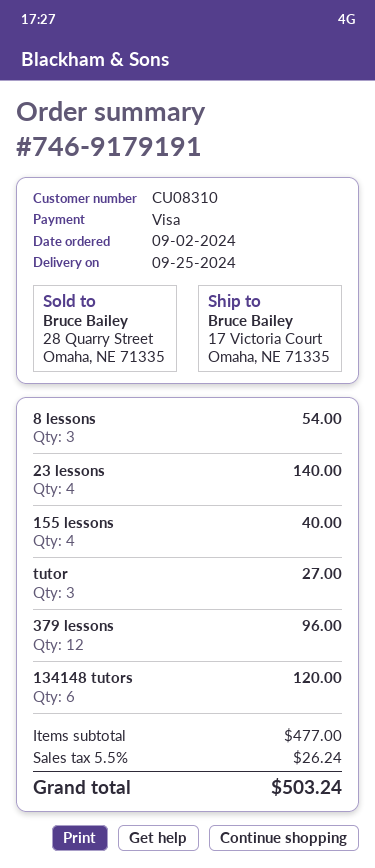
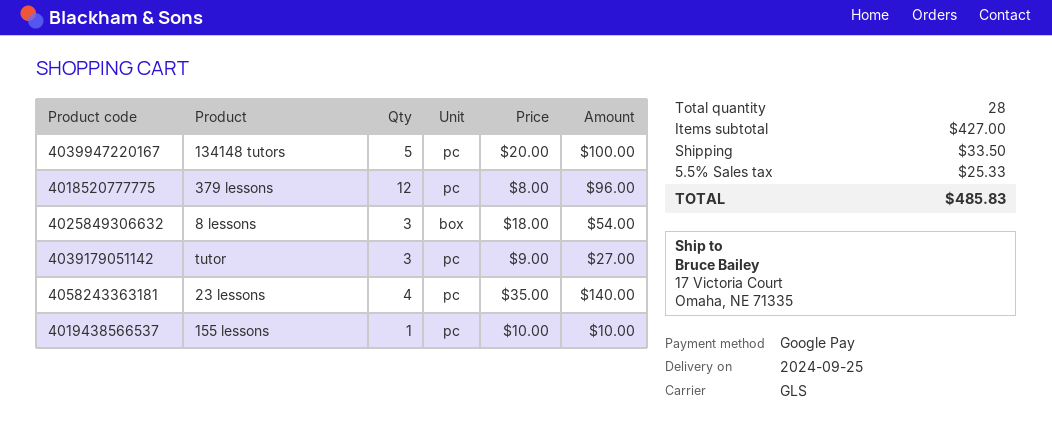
payment method: Visa -> Google Pay
155 lessons: 4 for 40.00 -> 1 for 10.00
134148 tutors: 6 for 120.00 -> 5 for 100.00
subtotal: 477.00 -> 427.00
shipping: none -> 33.50
tax: 5.5% = 26.24 -> 5.5% = 25.33
total: 503.24 -> 485.83

